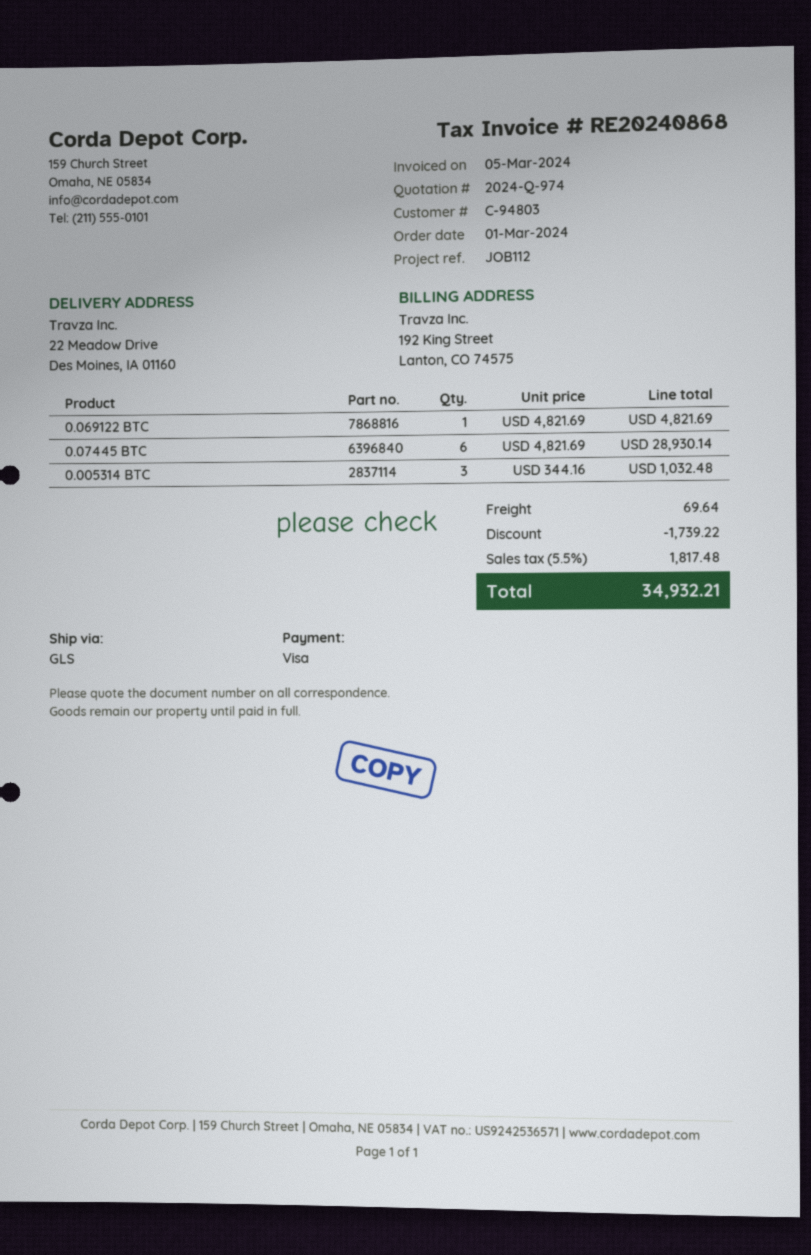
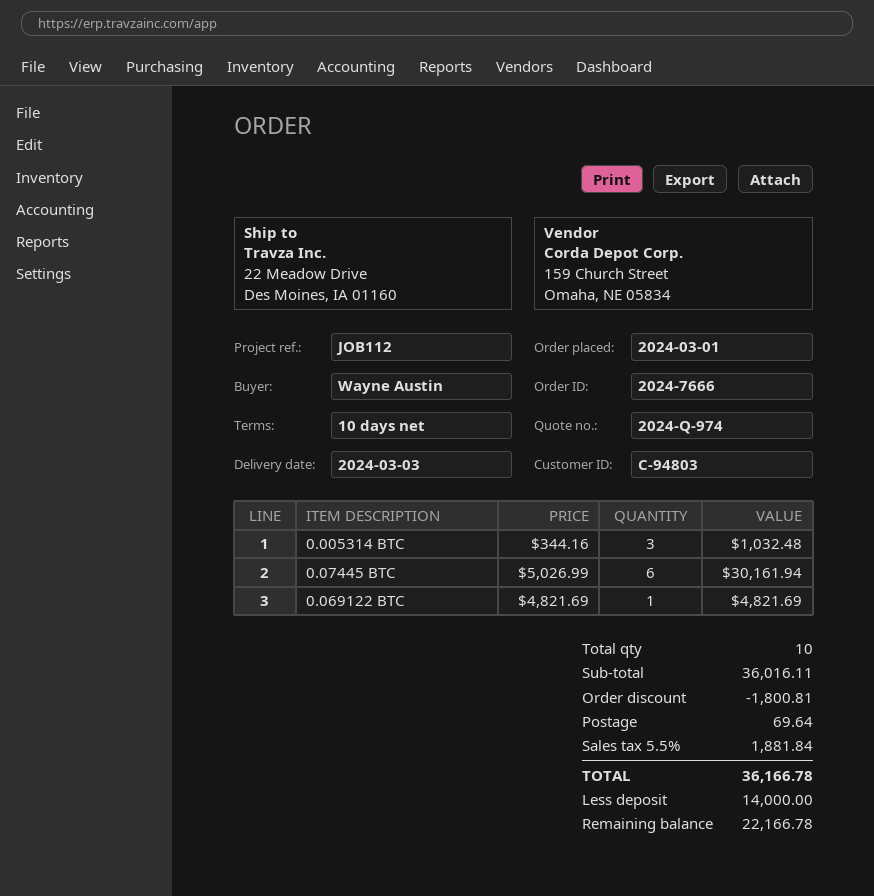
0.07445 BTC: 6 x 4821.69 = 28930.14 -> 6 x 5026.99 = 30161.94
discount: 1739.22 -> 1800.81
tax: 5.5% = 1817.48 -> 5.5% = 1881.84
total: 34932.21 -> 36166.78

